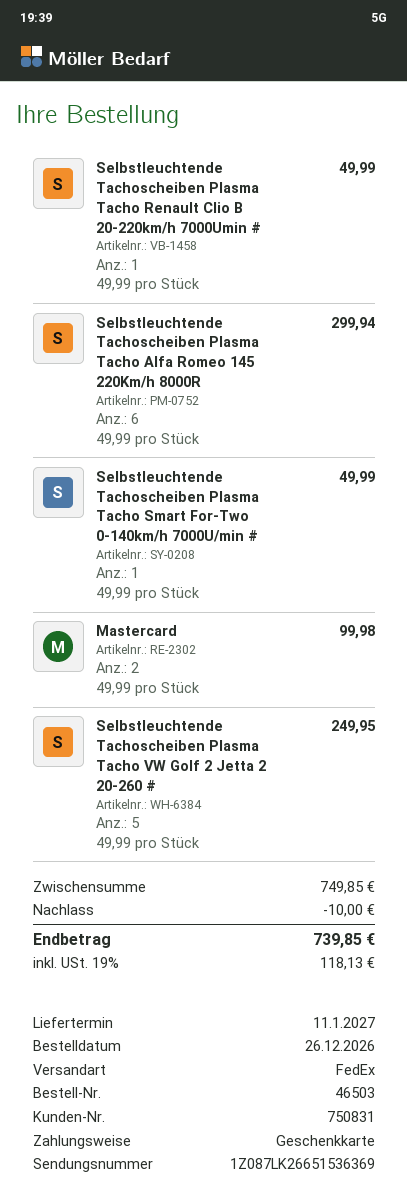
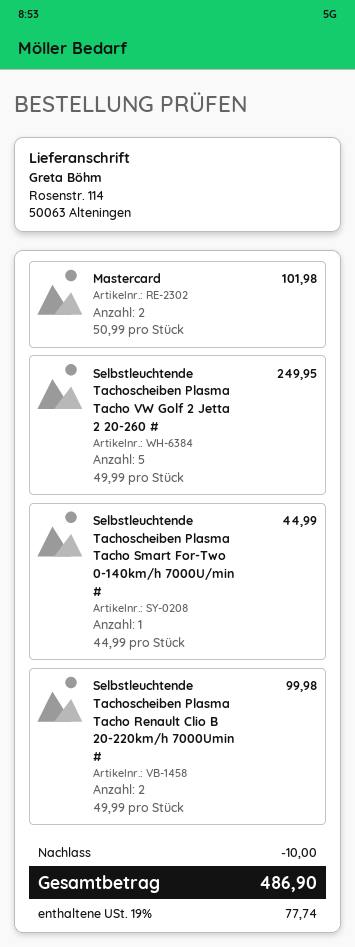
Selbstleuchtende Tachoscheiben Plasma Tacho Renault Clio B 20-220km/h 7000Umin #: 1 x 49.99 = 49.99 -> 2 x 49.99 = 99.98
Selbstleuchtende Tachoscheiben Plasma Tacho Alfa Romeo 145 220Km/h 8000R: 6 x 49.99 = 299.94 -> none
Selbstleuchtende Tachoscheiben Plasma Tacho Smart For-Two 0-140km/h 7000U/min #: 1 x 49.99 = 49.99 -> 1 x 44.99 = 44.99
Mastercard: 2 x 49.99 = 99.98 -> 2 x 50.99 = 101.98
tax: 19% = 118.13 -> 19% = 77.74
total: 739.85 -> 486.90

